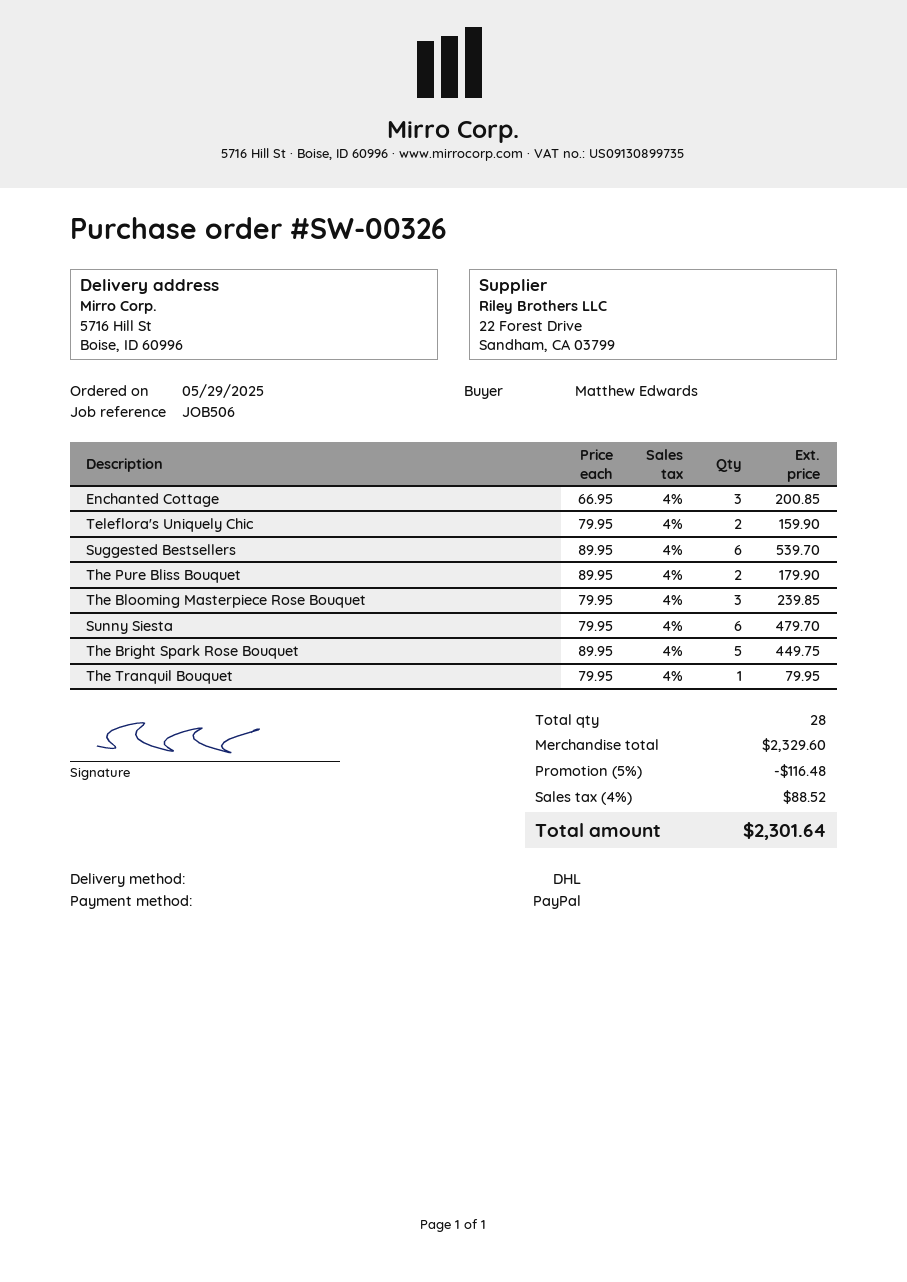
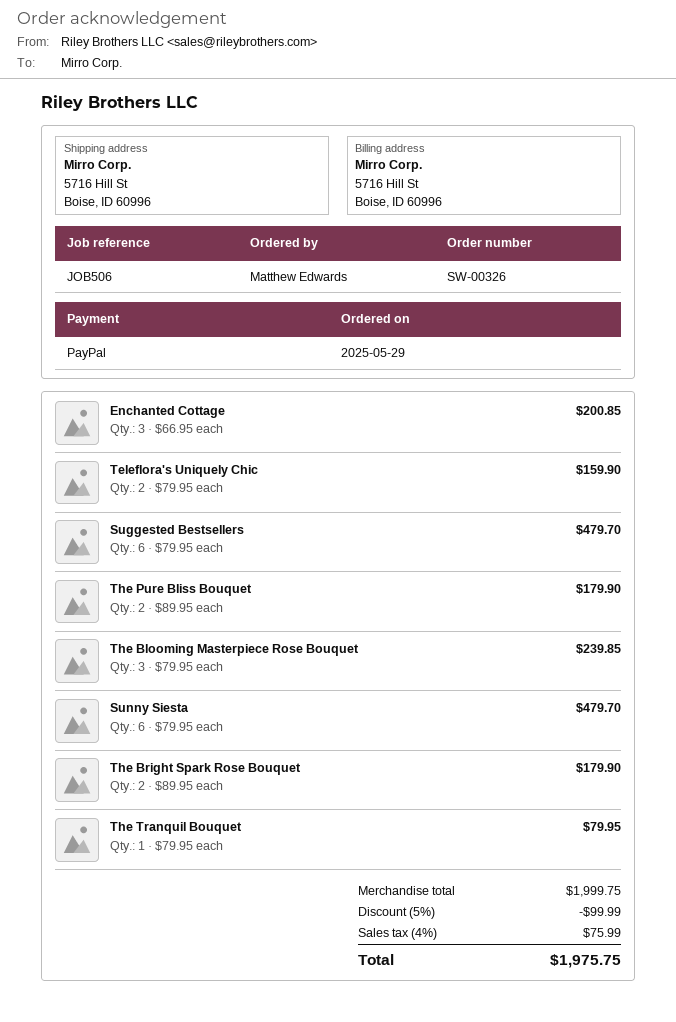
Suggested Bestsellers: 6 x 89.95 = 539.70 -> 6 x 79.95 = 479.70
The Bright Spark Rose Bouquet: 5 x 89.95 = 449.75 -> 2 x 89.95 = 179.90
subtotal: 2329.60 -> 1999.75
discount: 5% = 116.48 -> 5% = 99.99
tax: 4% = 88.52 -> 4% = 75.99
total: 2301.64 -> 1975.75

